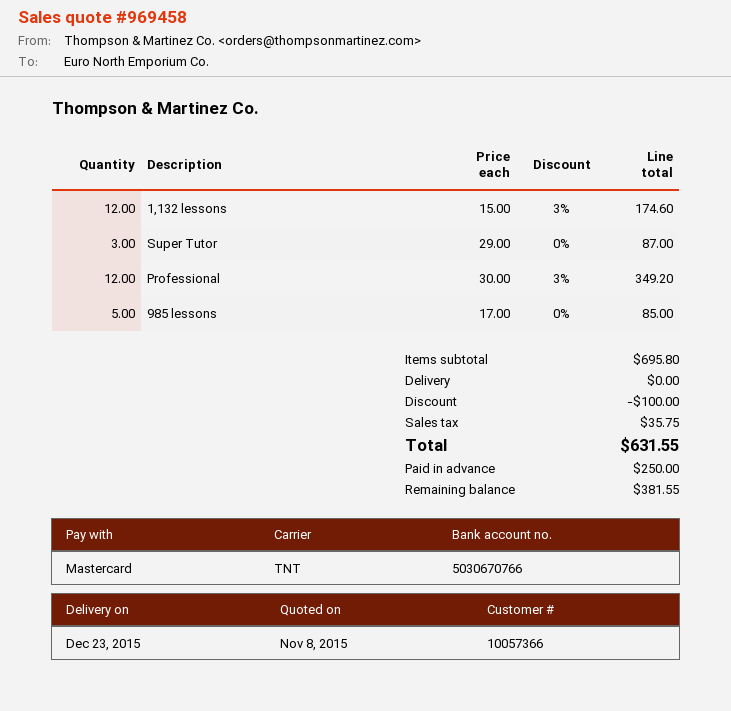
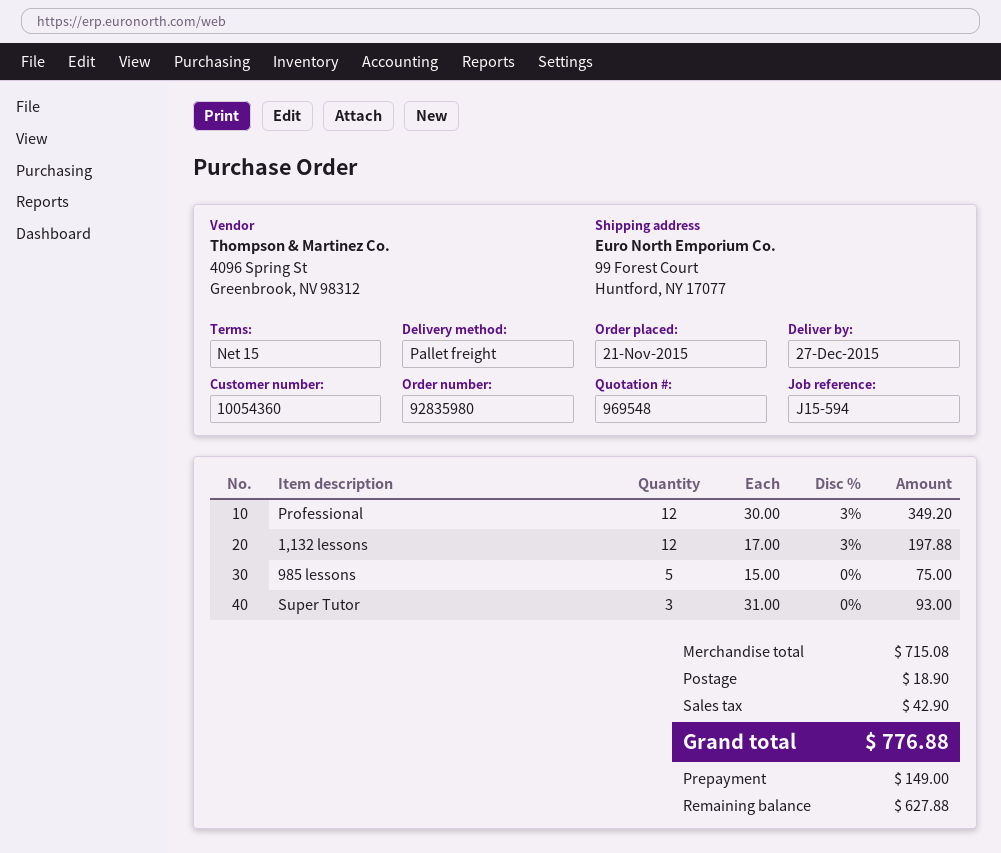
quote number: 969458 -> 969548
delivery date: 2015-12-23 -> 2015-12-27
customer number: 10057366 -> 10054360
shipping method: TNT -> pallet freight
1,132 lessons: 12 x 15.00 - 3% = 174.60 -> 12 x 17.00 - 3% = 197.88
Super Tutor: 3 x 29.00 = 87.00 -> 3 x 31.00 = 93.00
985 lessons: 5 x 17.00 = 85.00 -> 5 x 15.00 = 75.00
subtotal: 695.80 -> 715.08
discount: 100.00 -> none
shipping: 0.00 -> 18.90
tax: 35.75 -> 42.90
total: 631.55 -> 776.88
deposit: 250.00 -> 149.00
balance: 381.55 -> 627.88

